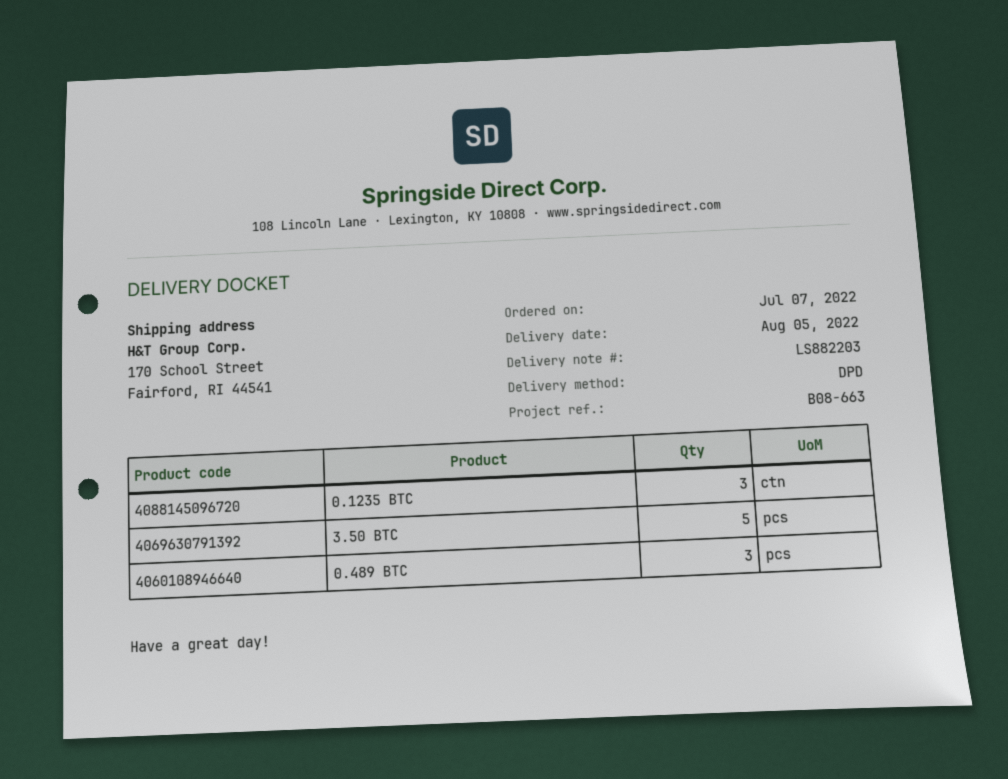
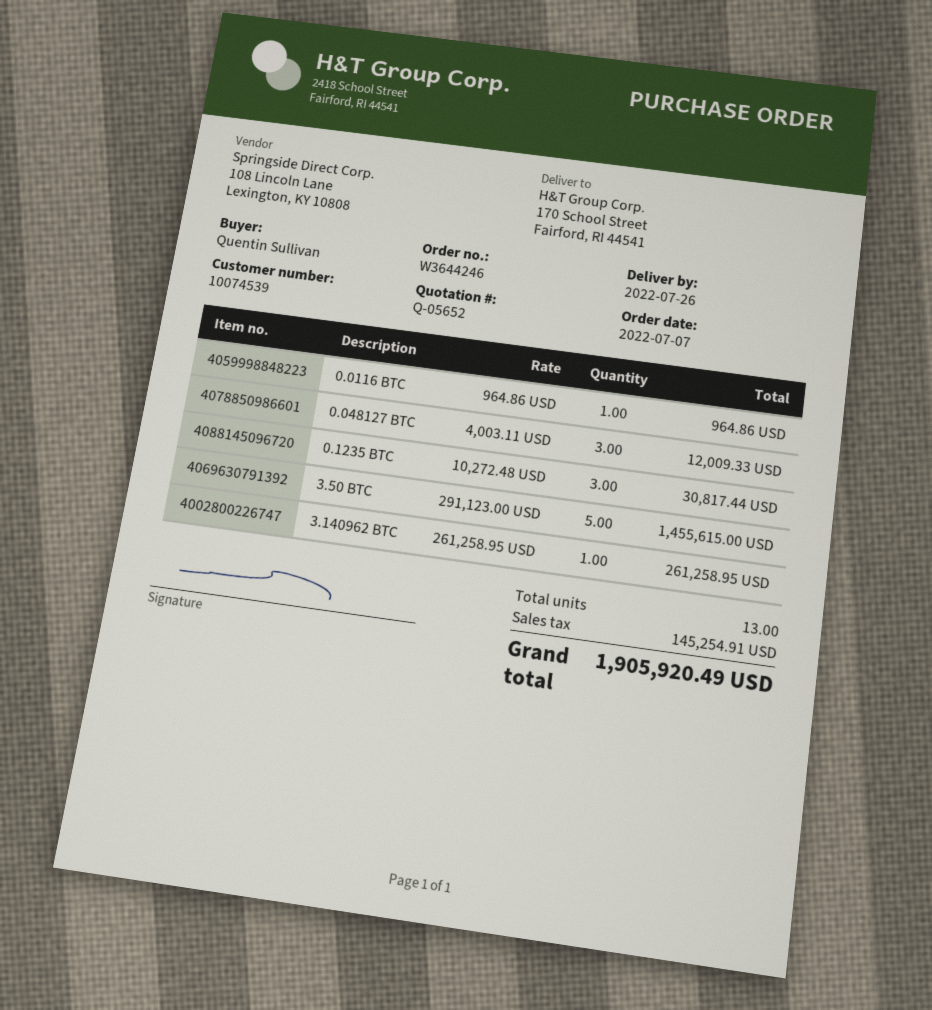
delivery date: 2022-08-05 -> 2022-07-26
0.489 BTC: 3 -> none
0.0116 BTC: none -> 1
0.048127 BTC: none -> 3
3.140962 BTC: none -> 1

